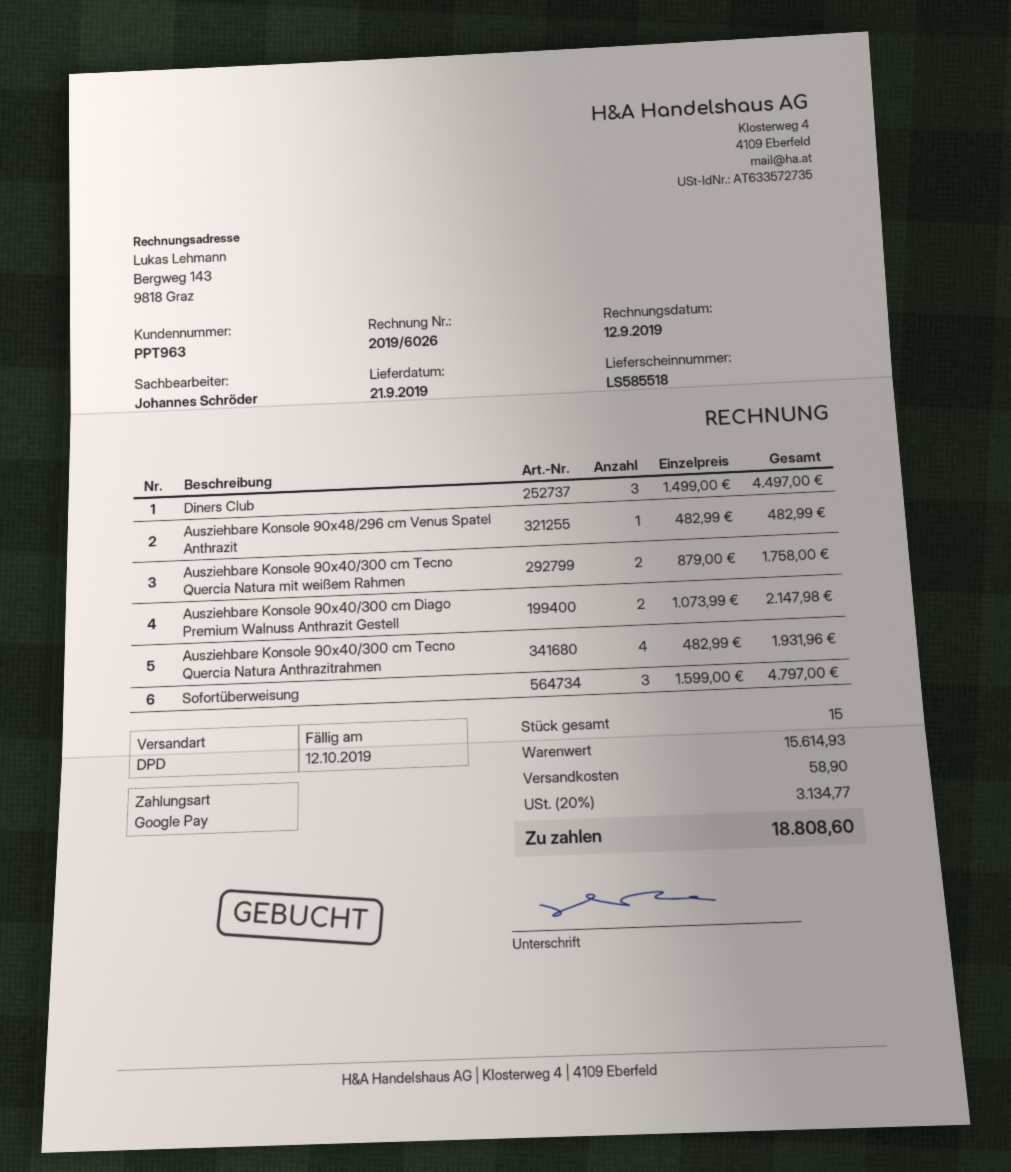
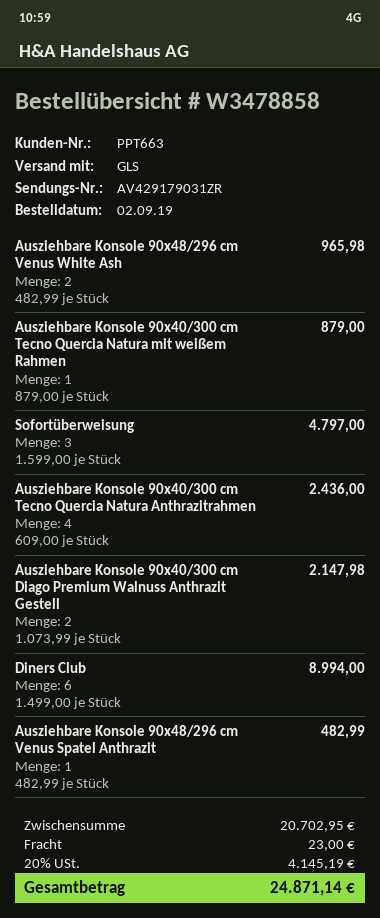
customer number: PPT963 -> PPT663
shipping method: DPD -> GLS
Diners Club: 3 x 1499.00 = 4497.00 -> 6 x 1499.00 = 8994.00
Ausziehbare Konsole 90x40/300 cm Tecno Quercia Natura mit weißem Rahmen: 2 x 879.00 = 1758.00 -> 1 x 879.00 = 879.00
Ausziehbare Konsole 90x40/300 cm Tecno Quercia Natura Anthrazitrahmen: 4 x 482.99 = 1931.96 -> 4 x 609.00 = 2436.00
Ausziehbare Konsole 90x48/296 cm Venus White Ash: none -> 2 x 482.99 = 965.98
subtotal: 15614.93 -> 20702.95
shipping: 58.90 -> 23.00
tax: 20% = 3134.77 -> 20% = 4145.19
total: 18808.60 -> 24871.14

